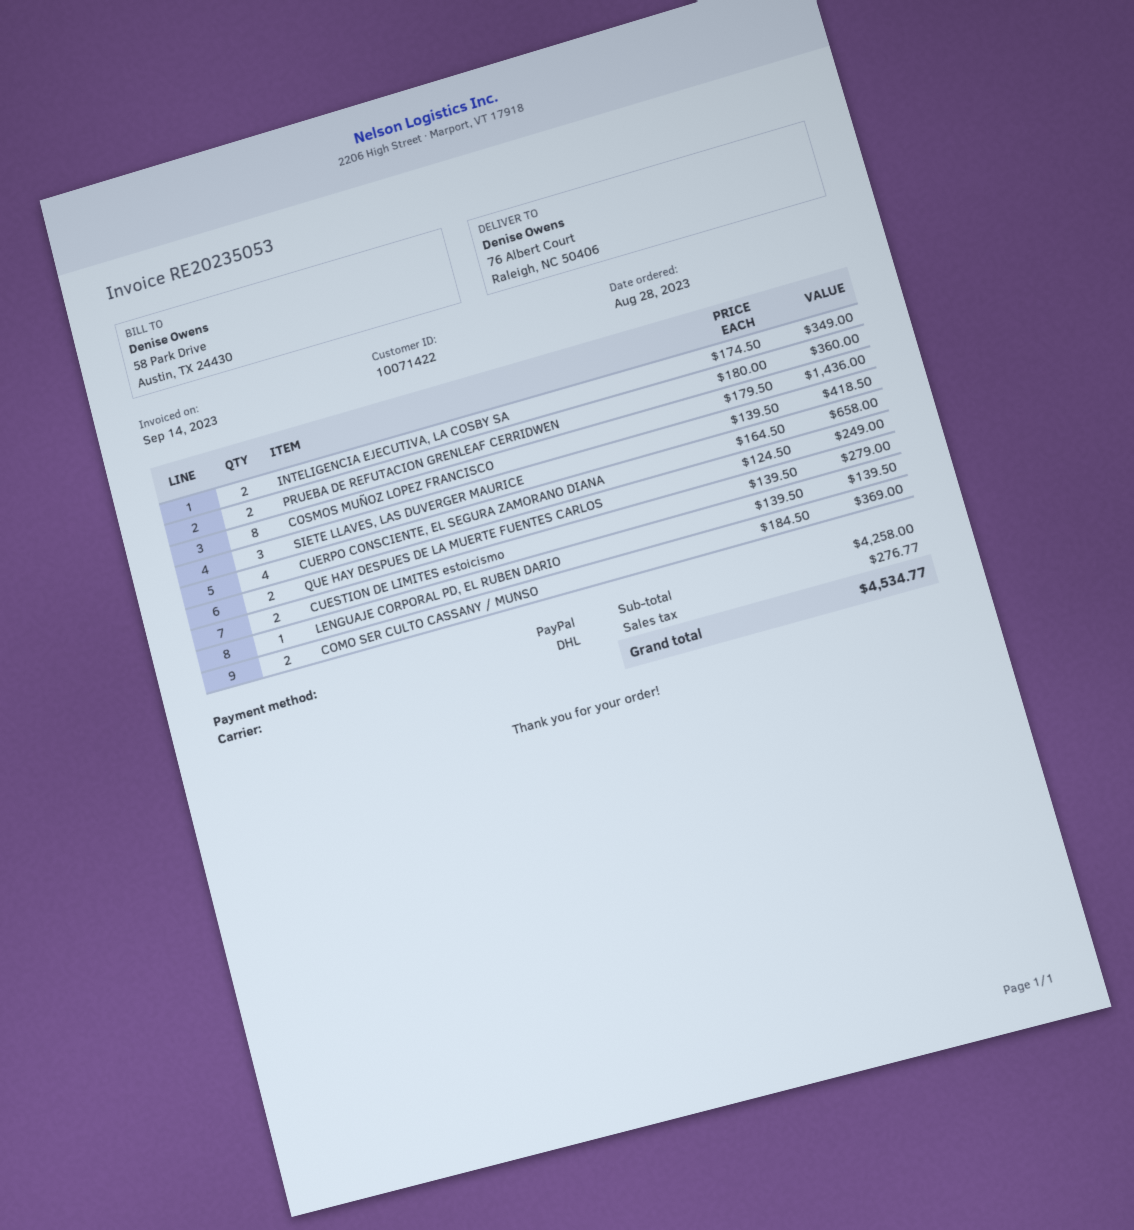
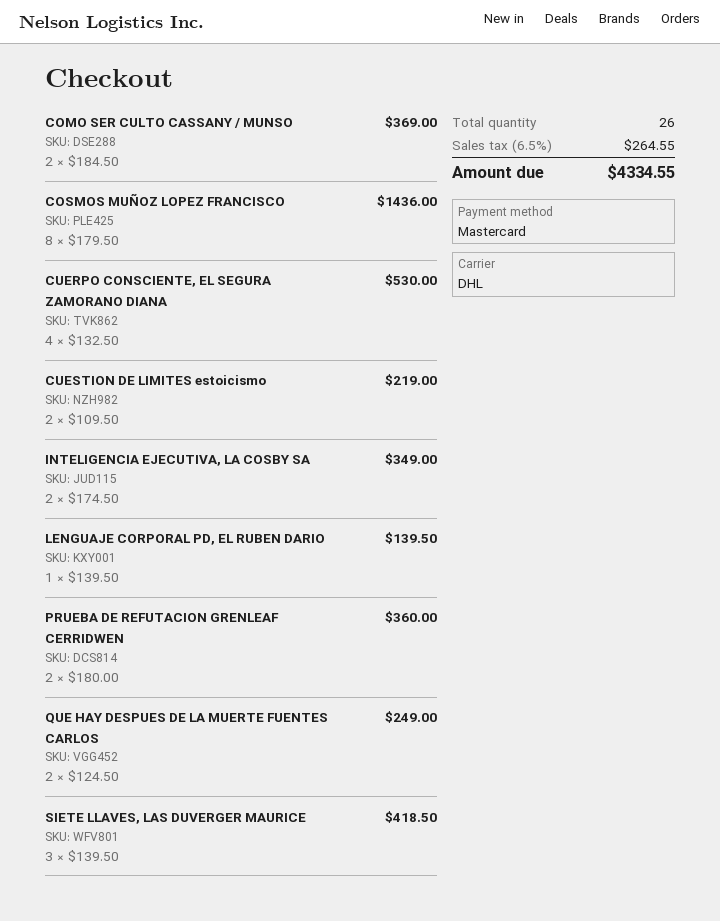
payment method: PayPal -> Mastercard
CUERPO CONSCIENTE, EL SEGURA ZAMORANO DIANA: 4 x 164.50 = 658.00 -> 4 x 132.50 = 530.00
CUESTION DE LIMITES estoicismo: 2 x 139.50 = 279.00 -> 2 x 109.50 = 219.00
tax: 276.77 -> 264.55
total: 4534.77 -> 4334.55

